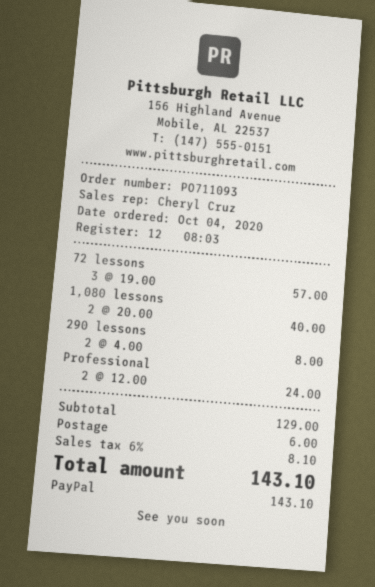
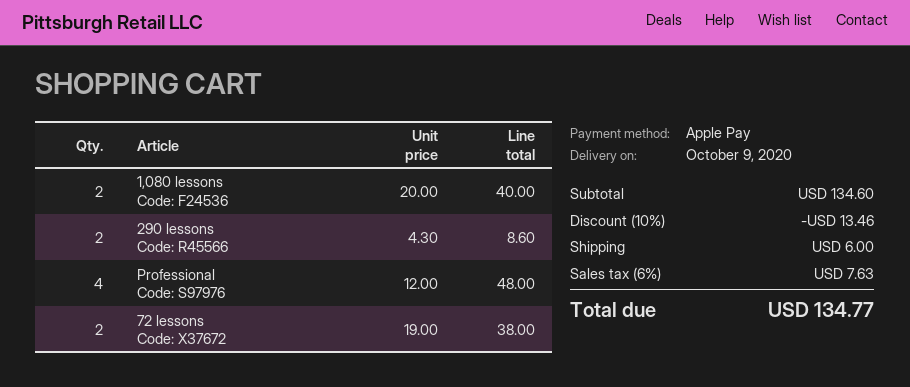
payment method: PayPal -> Apple Pay
72 lessons: 3 x 19.00 = 57.00 -> 2 x 19.00 = 38.00
290 lessons: 2 x 4.00 = 8.00 -> 2 x 4.30 = 8.60
Professional: 2 x 12.00 = 24.00 -> 4 x 12.00 = 48.00
subtotal: 129.00 -> 134.60
discount: none -> 10% = 13.46
tax: 6% = 8.10 -> 6% = 7.63
total: 143.10 -> 134.77

